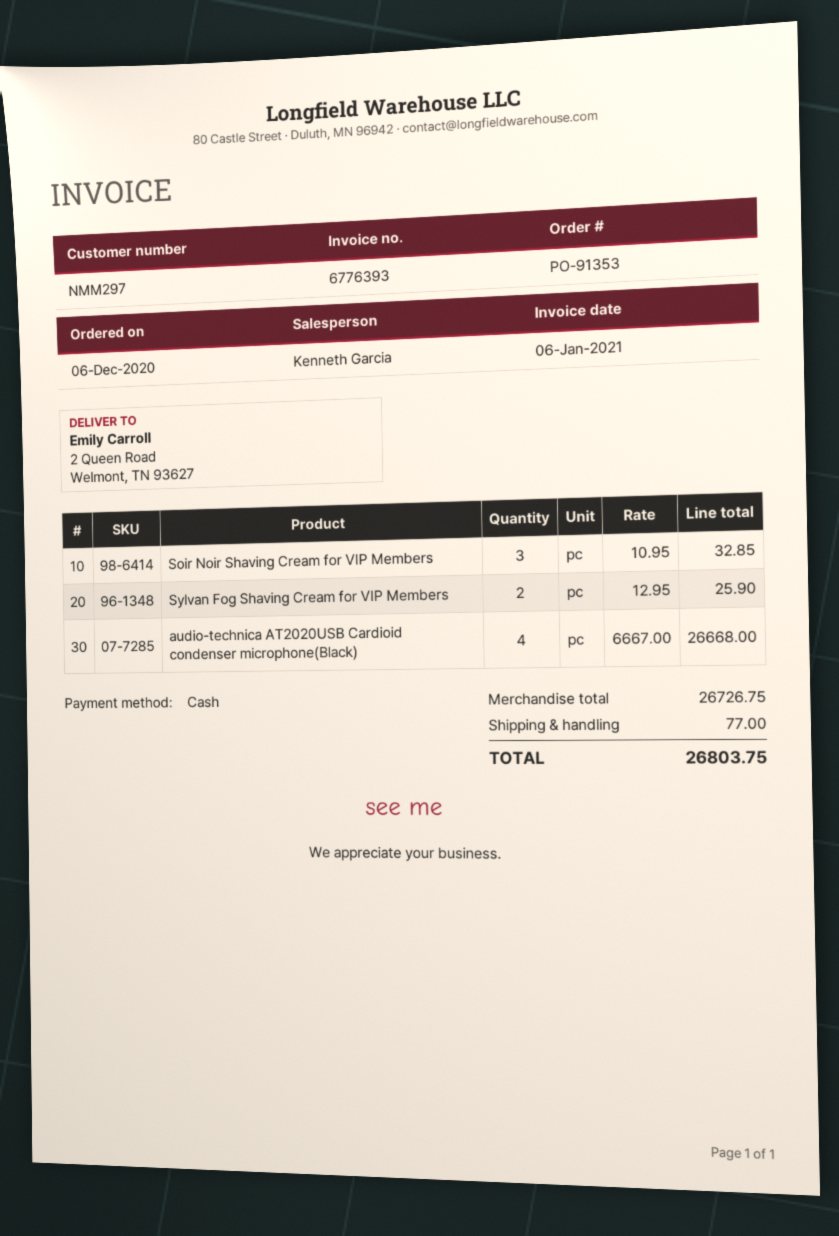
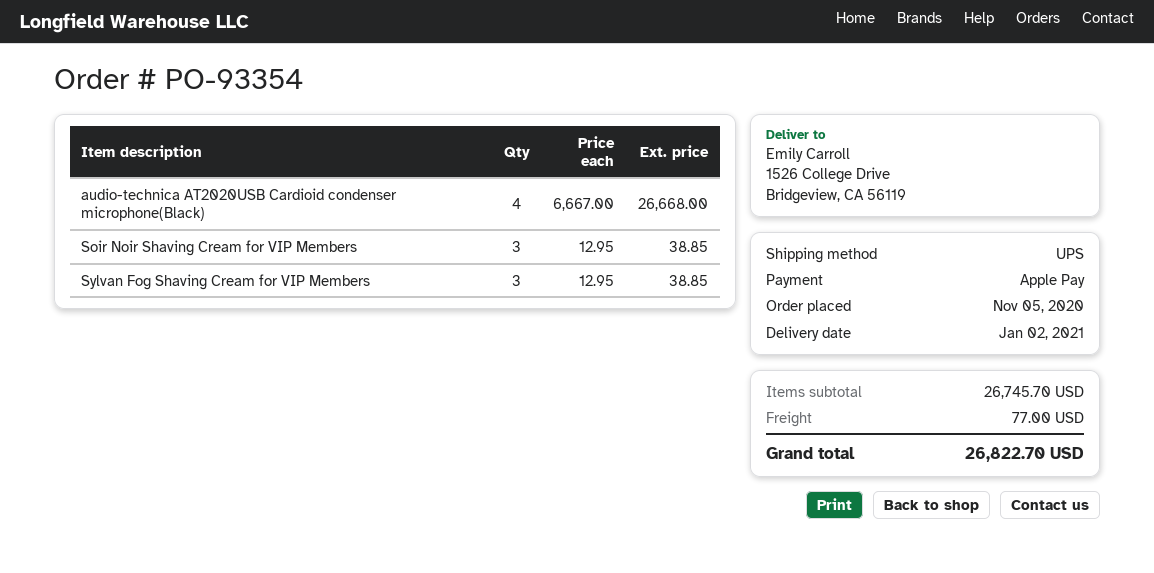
order number: PO-91353 -> PO-93354
order date: 2020-12-06 -> 2020-11-05
payment method: cash -> Apple Pay
ship to: 2 Queen Road, Welmont, TN 93627 -> 1526 College Drive, Bridgeview, CA 56119
Soir Noir Shaving Cream for VIP Members: 3 x 10.95 = 32.85 -> 3 x 12.95 = 38.85
Sylvan Fog Shaving Cream for VIP Members: 2 x 12.95 = 25.90 -> 3 x 12.95 = 38.85
subtotal: 26726.75 -> 26745.70
total: 26803.75 -> 26822.70

